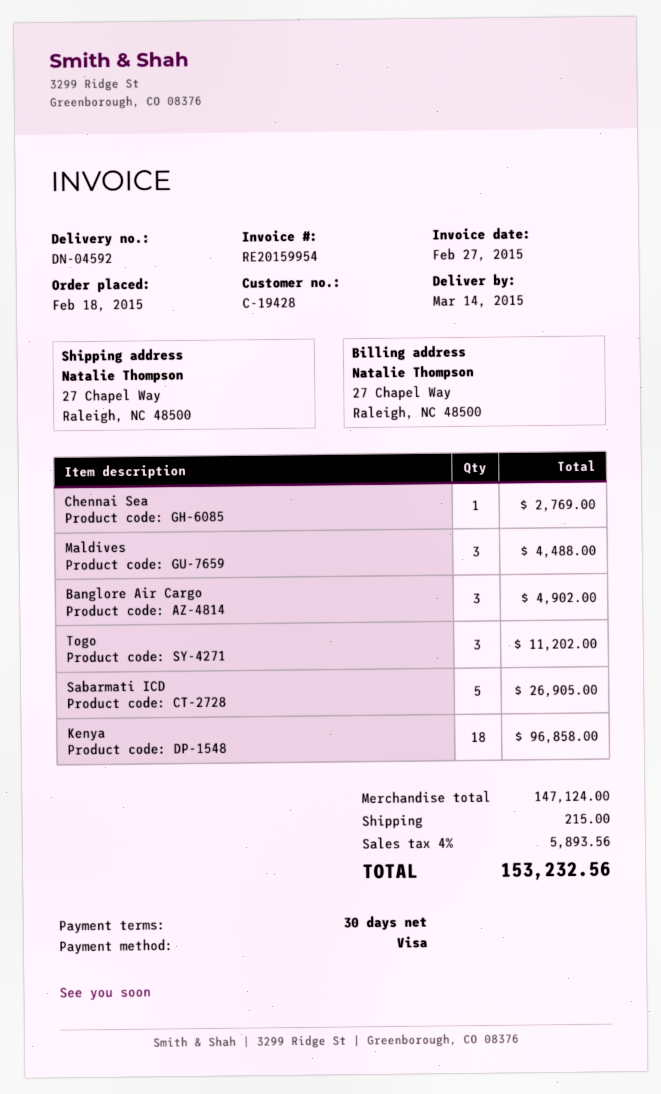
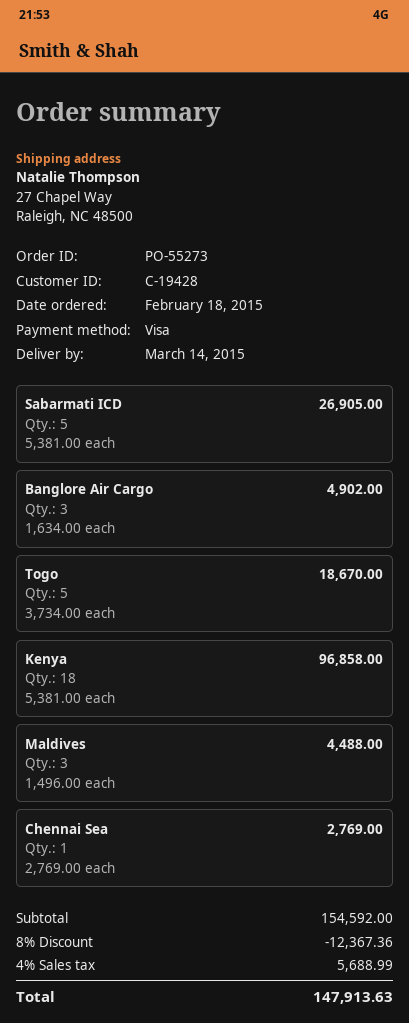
Togo: 3 for 11202.00 -> 5 for 18670.00
subtotal: 147124.00 -> 154592.00
discount: none -> 8% = 12367.36
shipping: 215.00 -> none
tax: 4% = 5893.56 -> 4% = 5688.99
total: 153232.56 -> 147913.63

